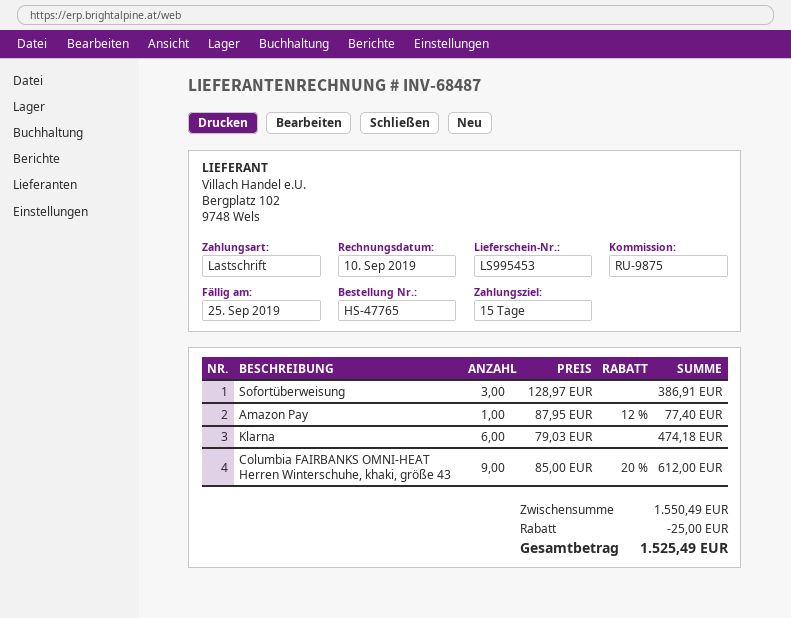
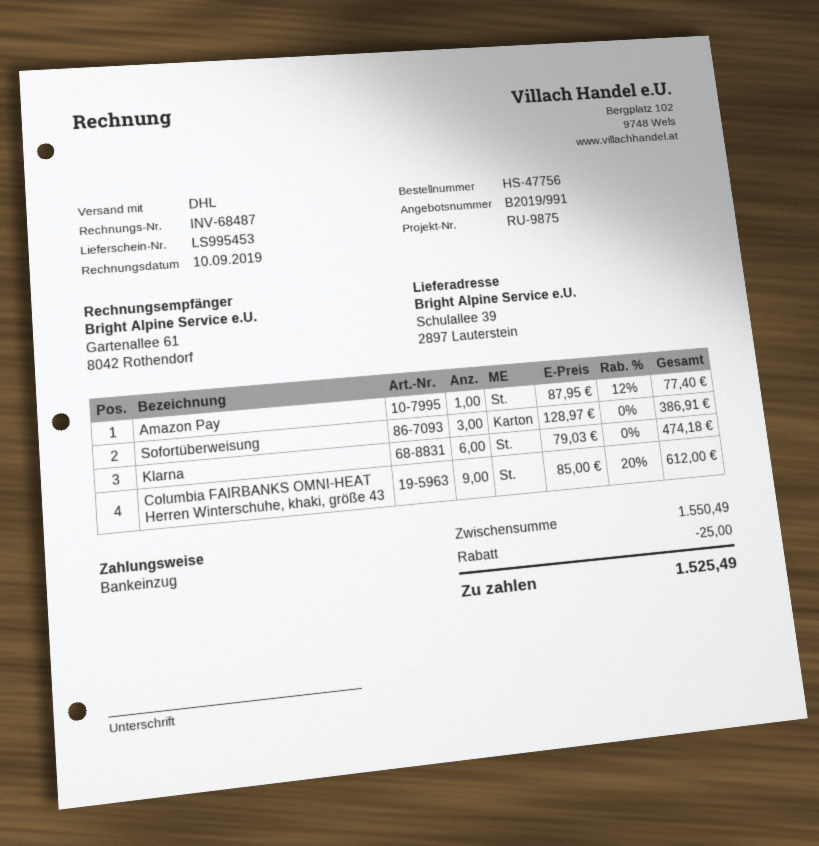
order number: HS-47765 -> HS-47756

